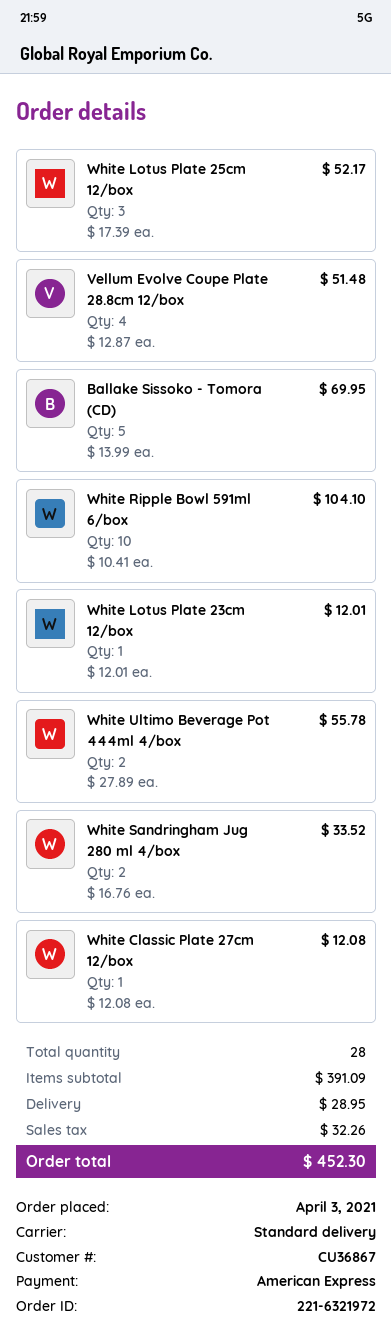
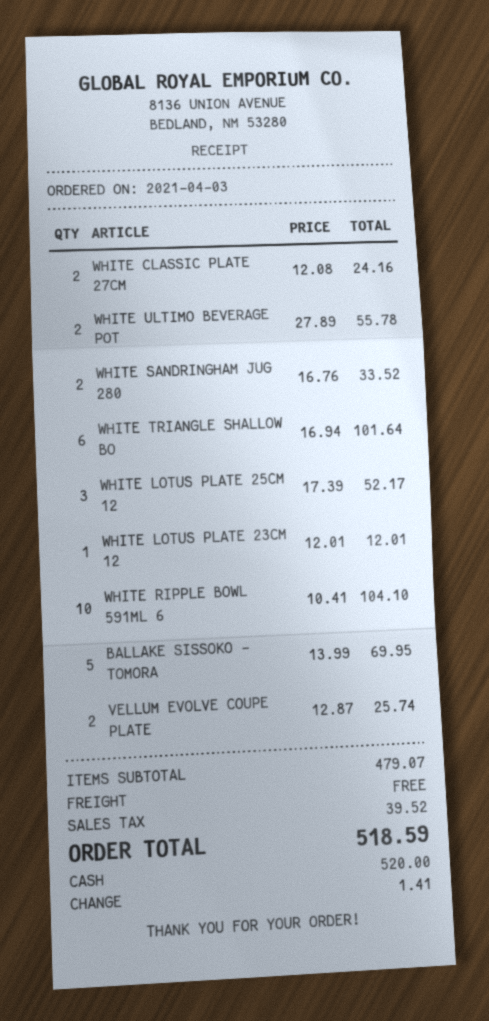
payment method: American Express -> cash
Vellum Evolve Coupe Plate 28.8cm 12/box: 4 x 12.87 = 51.48 -> 2 x 12.87 = 25.74
White Classic Plate 27cm 12/box: 1 x 12.08 = 12.08 -> 2 x 12.08 = 24.16
WHITE TRIANGLE SHALLOW BO: none -> 6 x 16.94 = 101.64
subtotal: 391.09 -> 479.07
shipping: 28.95 -> 0.00
tax: 32.26 -> 39.52
total: 452.30 -> 518.59

